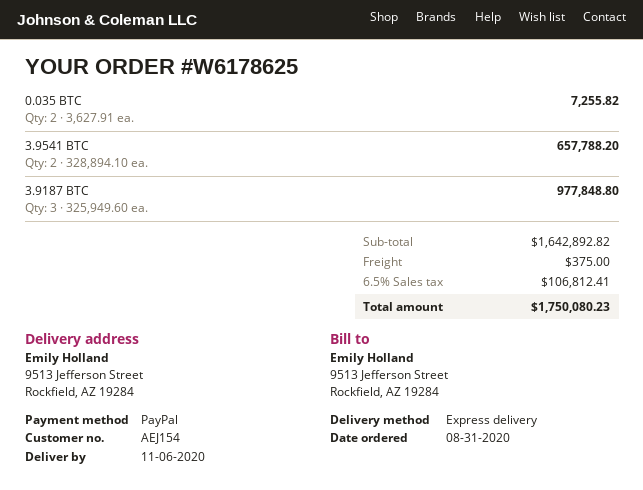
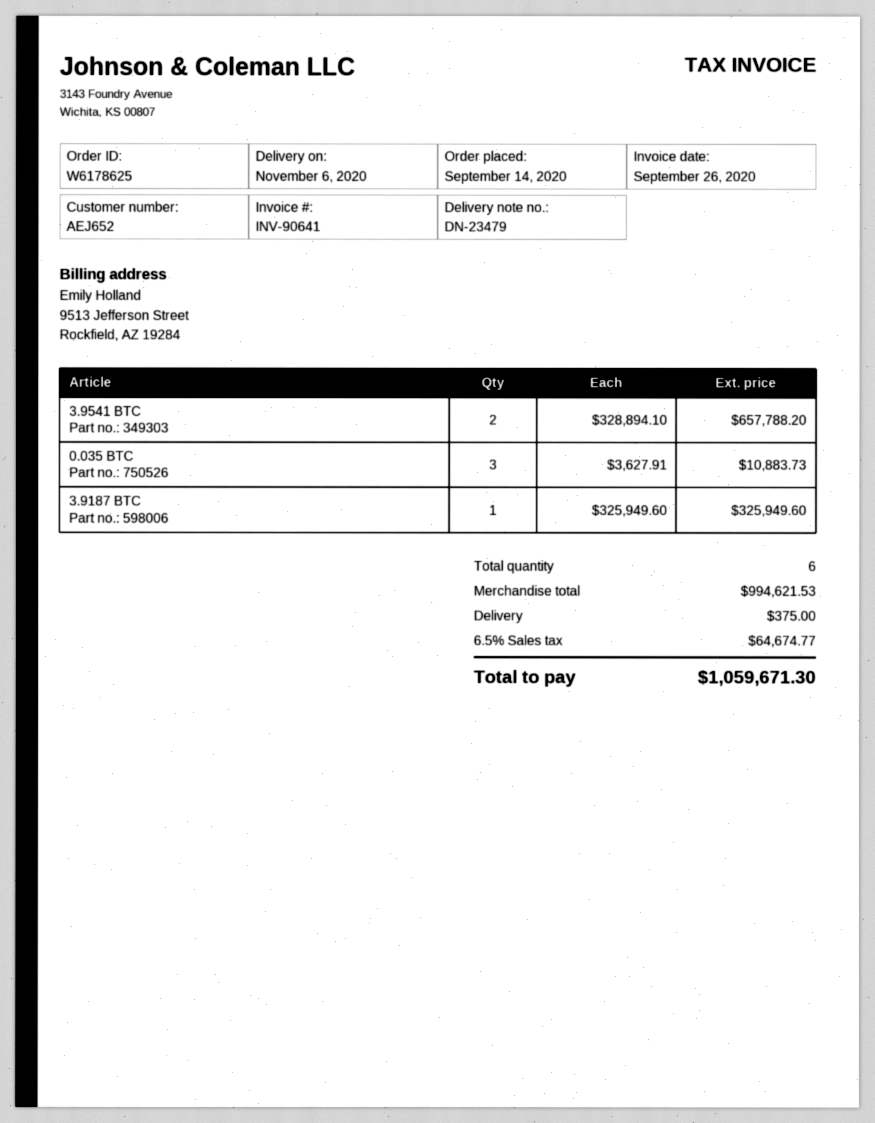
order date: 2020-08-31 -> 2020-09-14
customer number: AEJ154 -> AEJ652
0.035 BTC: 2 x 3627.91 = 7255.82 -> 3 x 3627.91 = 10883.73
3.9187 BTC: 3 x 325949.60 = 977848.80 -> 1 x 325949.60 = 325949.60
subtotal: 1642892.82 -> 994621.53
tax: 6.5% = 106812.41 -> 6.5% = 64674.77
total: 1750080.23 -> 1059671.30

